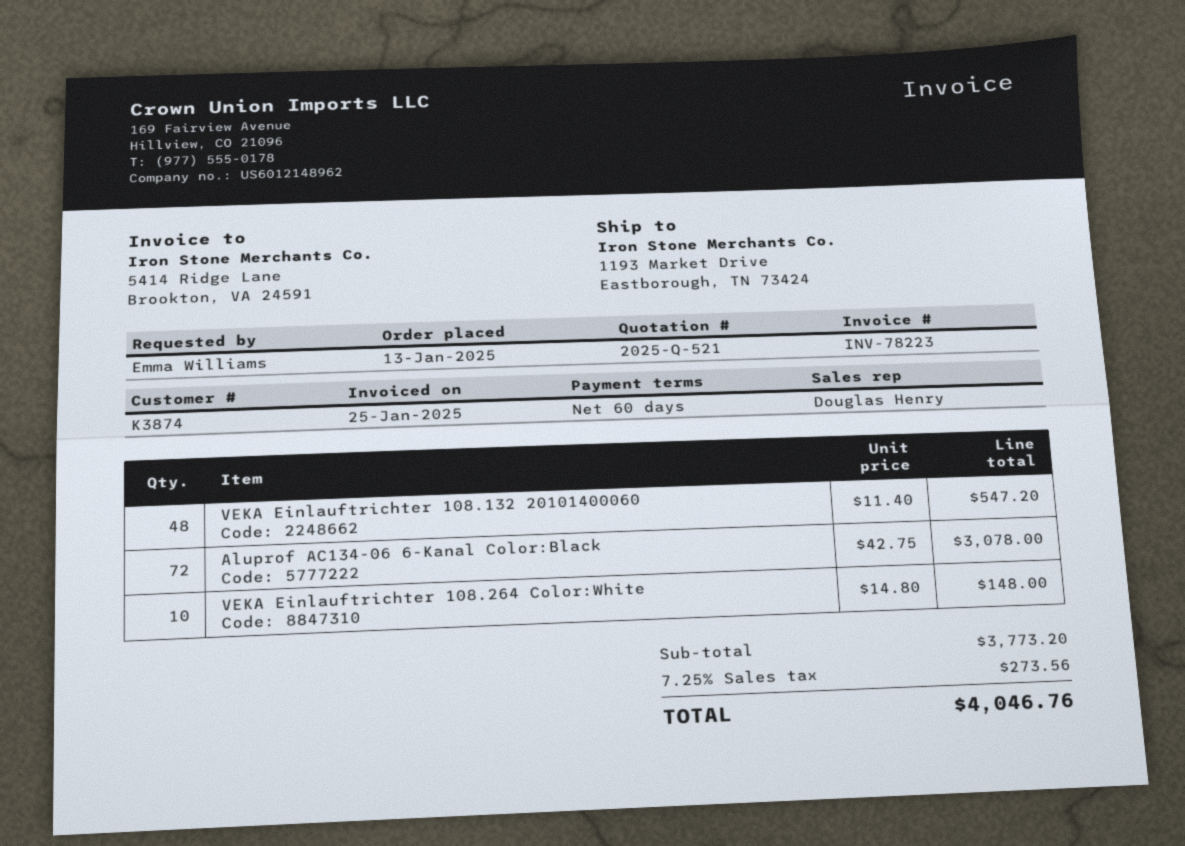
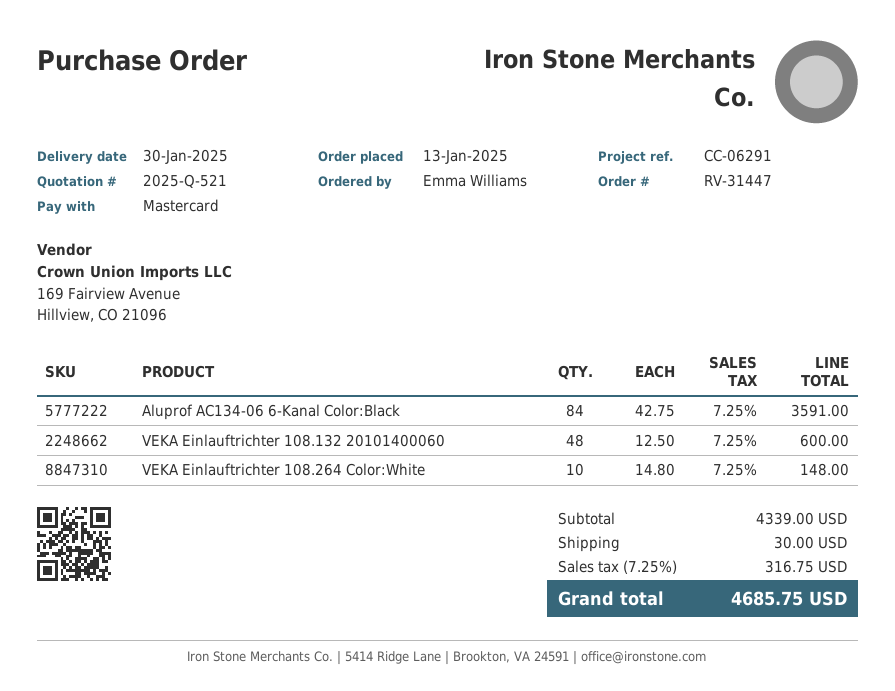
VEKA Einlauftrichter 108.132 20101400060: 48 x 11.40 = 547.20 -> 48 x 12.50 = 600.00
Aluprof AC134-06 6-Kanal Color:Black: 72 x 42.75 = 3078.00 -> 84 x 42.75 = 3591.00
subtotal: 3773.20 -> 4339.00
shipping: none -> 30.00
tax: 7.25% = 273.56 -> 7.25% = 316.75
total: 4046.76 -> 4685.75

